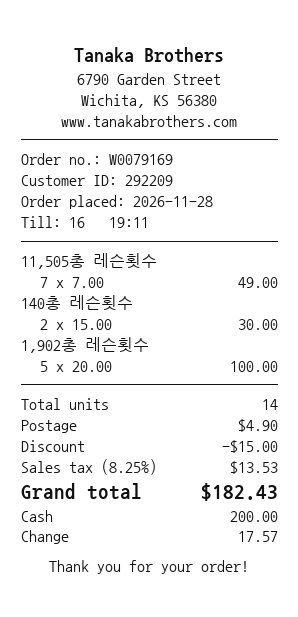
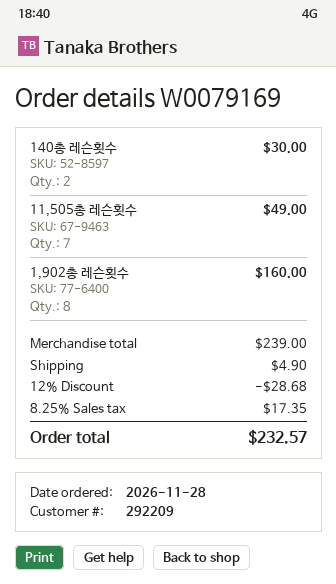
1,902총 레슨횟수: 5 for 100.00 -> 8 for 160.00
discount: 15.00 -> 28.68
tax: 8.25% = 13.53 -> 8.25% = 17.35
total: 182.43 -> 232.57

